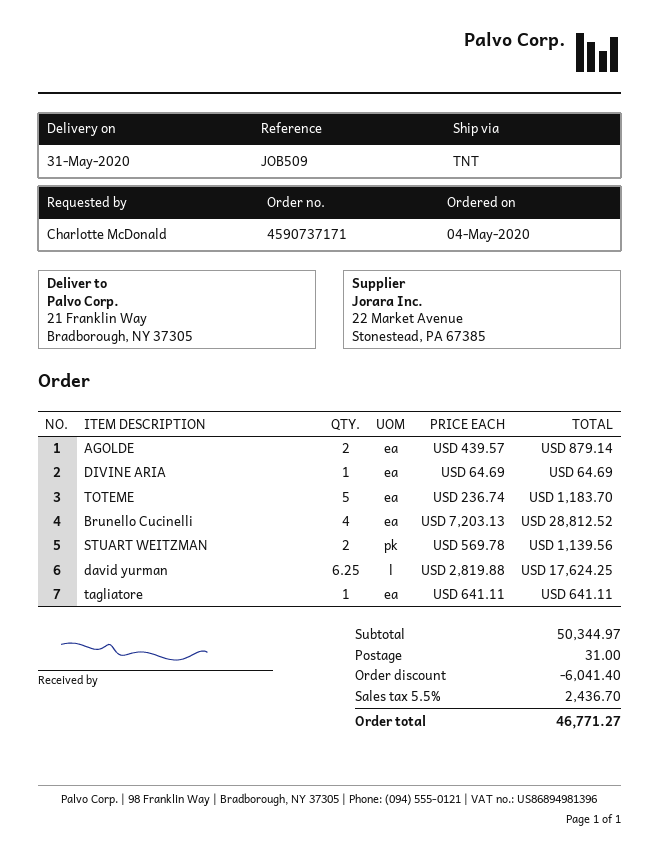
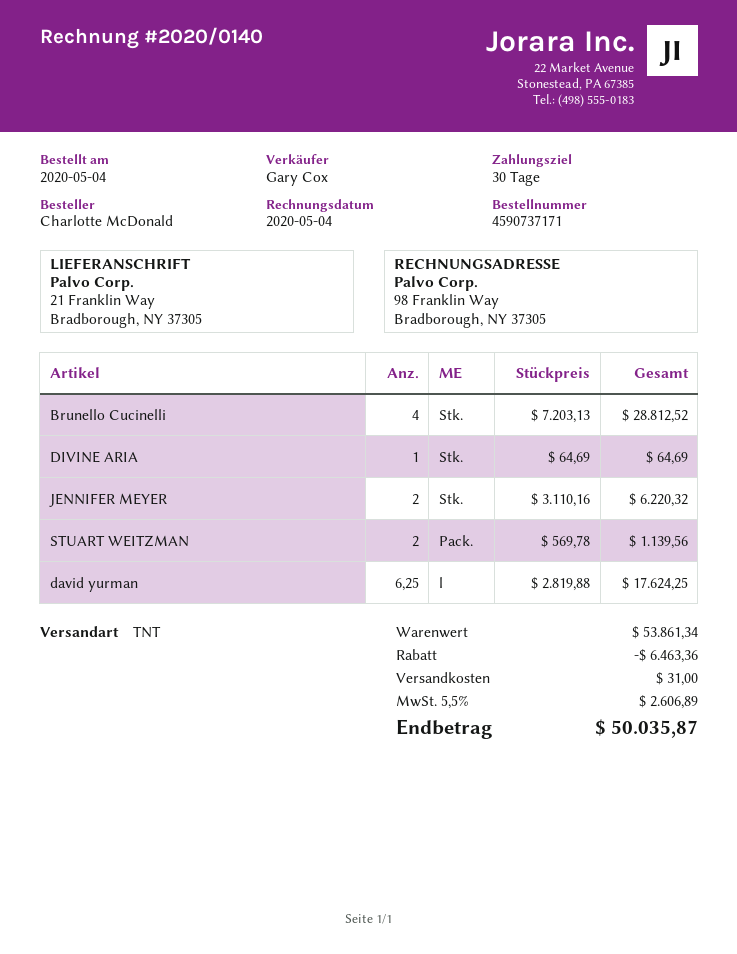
AGOLDE: 2 x 439.57 = 879.14 -> none
TOTEME: 5 x 236.74 = 1183.70 -> none
tagliatore: 1 x 641.11 = 641.11 -> none
JENNIFER MEYER: none -> 2 x 3110.16 = 6220.32
subtotal: 50344.97 -> 53861.34
discount: 6041.40 -> 6463.36
tax: 5.5% = 2436.70 -> 5.5% = 2606.89
total: 46771.27 -> 50035.87

